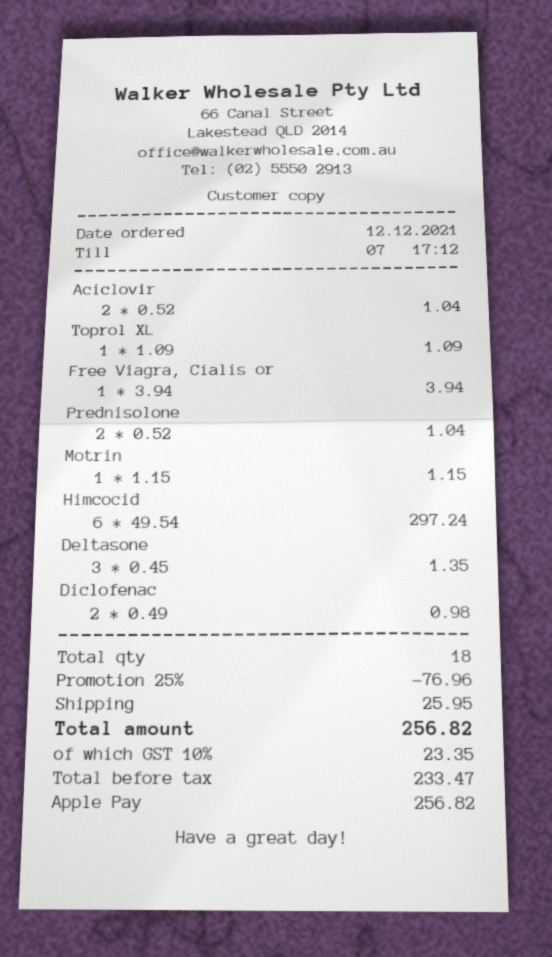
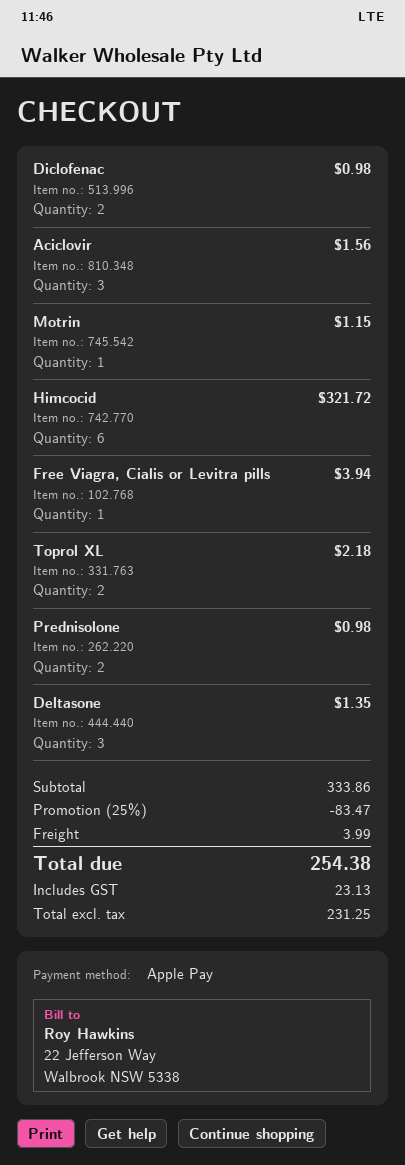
Aciclovir: 2 for 1.04 -> 3 for 1.56
Toprol XL: 1 for 1.09 -> 2 for 2.18
Prednisolone: 2 for 1.04 -> 2 for 0.98
Himcocid: 6 for 297.24 -> 6 for 321.72
discount: 25% = 76.96 -> 25% = 83.47
shipping: 25.95 -> 3.99
net: 233.47 -> 231.25
tax: 23.35 -> 23.13
total: 256.82 -> 254.38

